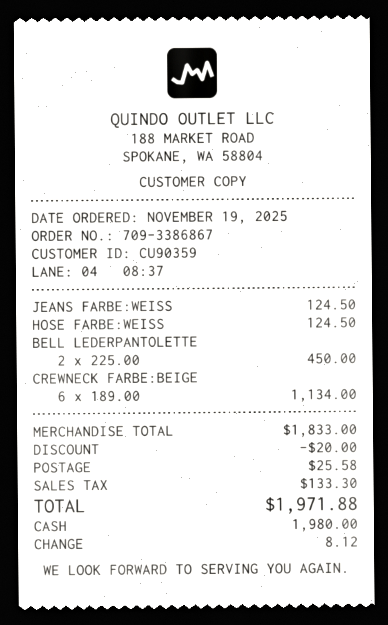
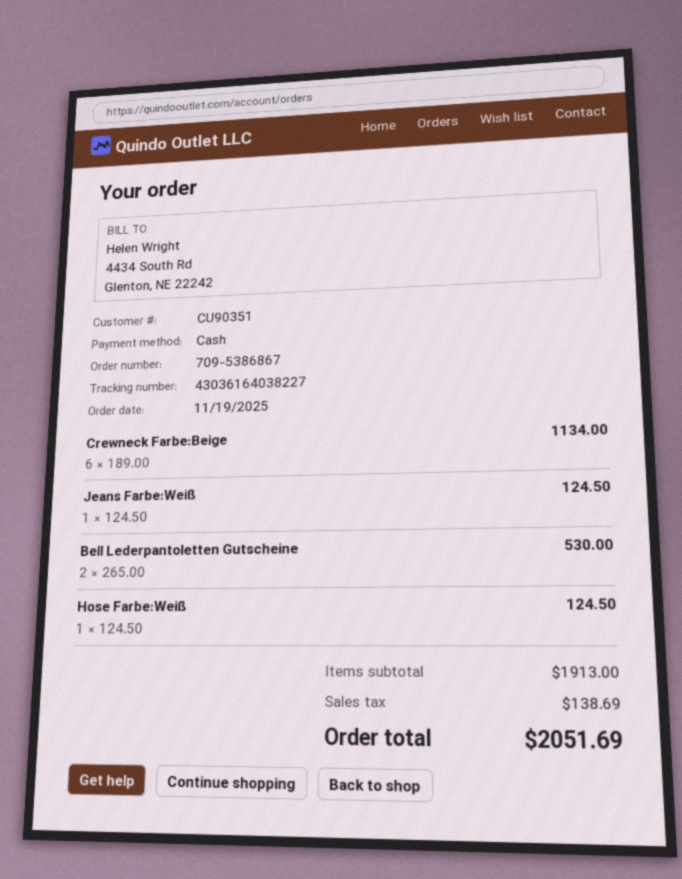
order number: 709-3386867 -> 709-5386867
customer number: CU90359 -> CU90351
BELL LEDERPANTOLETTE: 2 x 225.00 = 450.00 -> 2 x 265.00 = 530.00
subtotal: 1833.00 -> 1913.00
discount: 20.00 -> none
shipping: 25.58 -> none
tax: 133.30 -> 138.69
total: 1971.88 -> 2051.69

